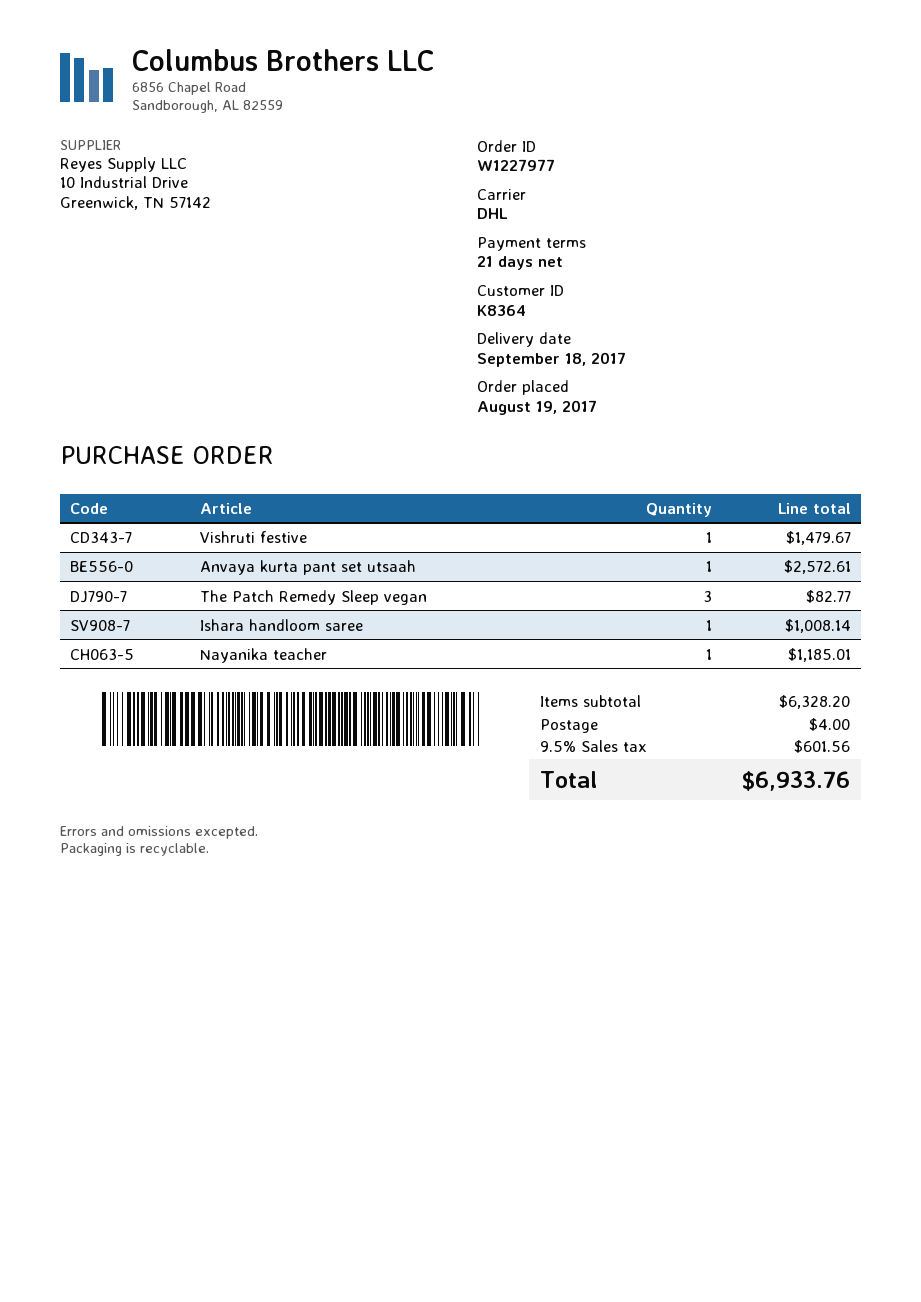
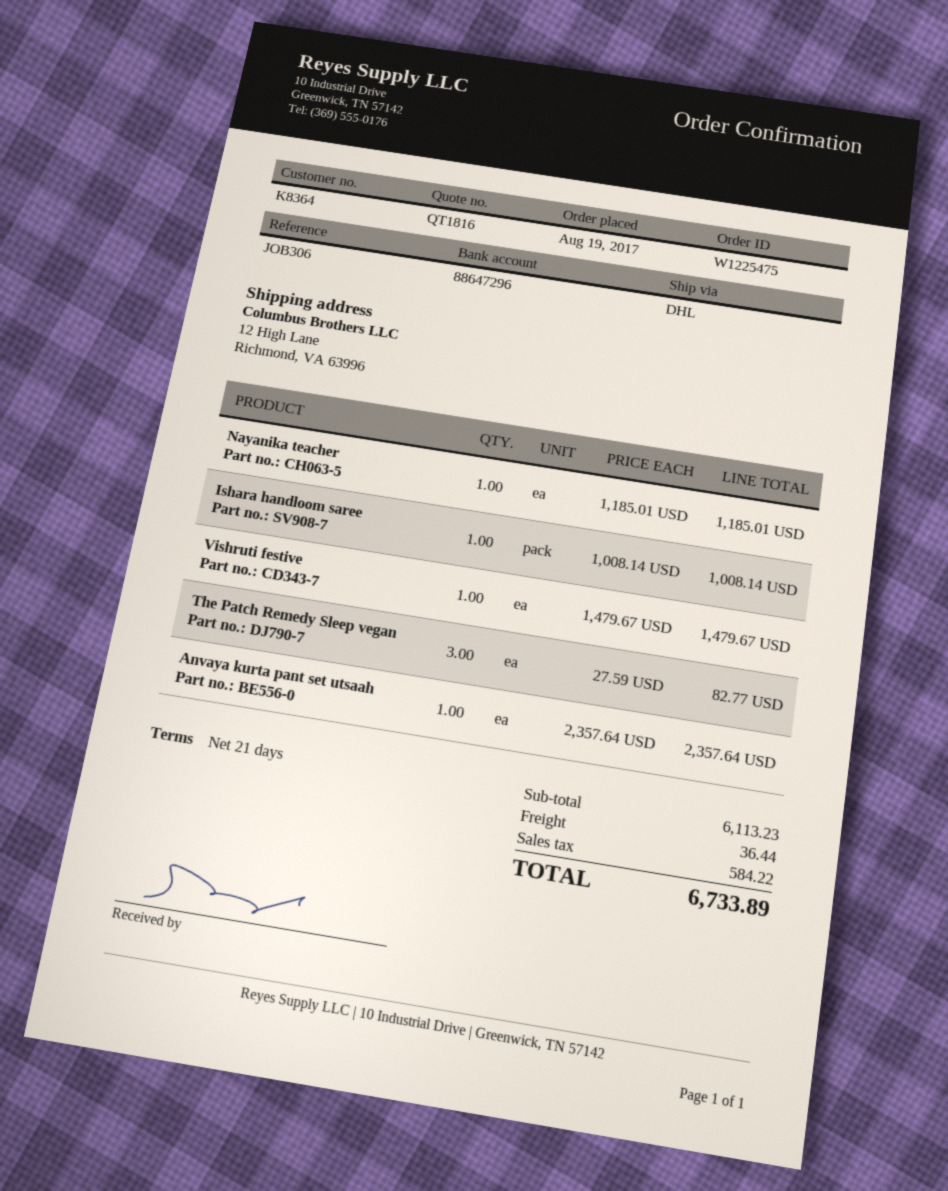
order number: W1227977 -> W1225475
Anvaya kurta pant set utsaah: 1 for 2572.61 -> 1 for 2357.64
subtotal: 6328.20 -> 6113.23
shipping: 4.00 -> 36.44
tax: 601.56 -> 584.22
total: 6933.76 -> 6733.89

